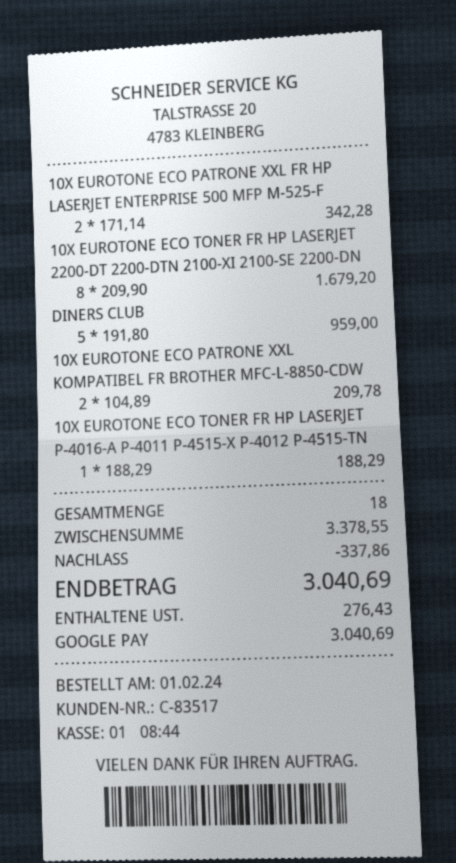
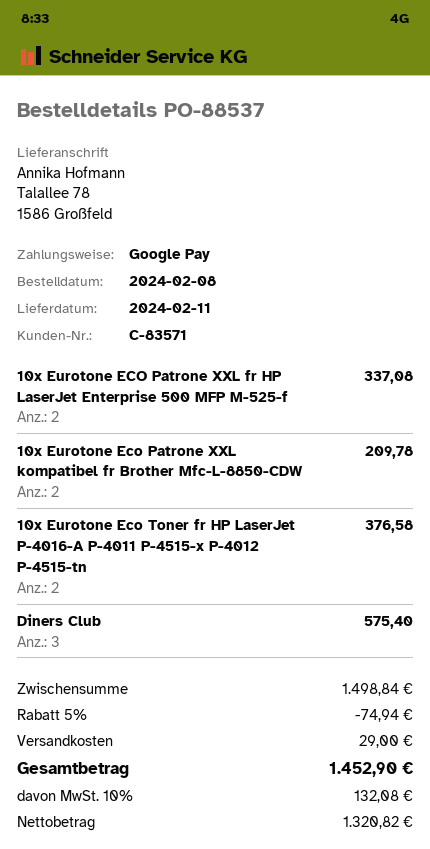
order date: 2024-02-01 -> 2024-02-08
customer number: C-83517 -> C-83571
10X EUROTONE ECO PATRONE XXL FR HP LASERJET ENTERPRISE 500 MFP M-525-F: 2 for 342.28 -> 2 for 337.08
10X EUROTONE ECO TONER FR HP LASERJET 2200-DT 2200-DTN 2100-XI 2100-SE 2200-DN: 8 for 1679.20 -> none
DINERS CLUB: 5 for 959.00 -> 3 for 575.40
10X EUROTONE ECO TONER FR HP LASERJET P-4016-A P-4011 P-4515-X P-4012 P-4515-TN: 1 for 188.29 -> 2 for 376.58
subtotal: 3378.55 -> 1498.84
discount: 337.86 -> 74.94
shipping: none -> 29.00
tax: 276.43 -> 132.08
total: 3040.69 -> 1452.90

